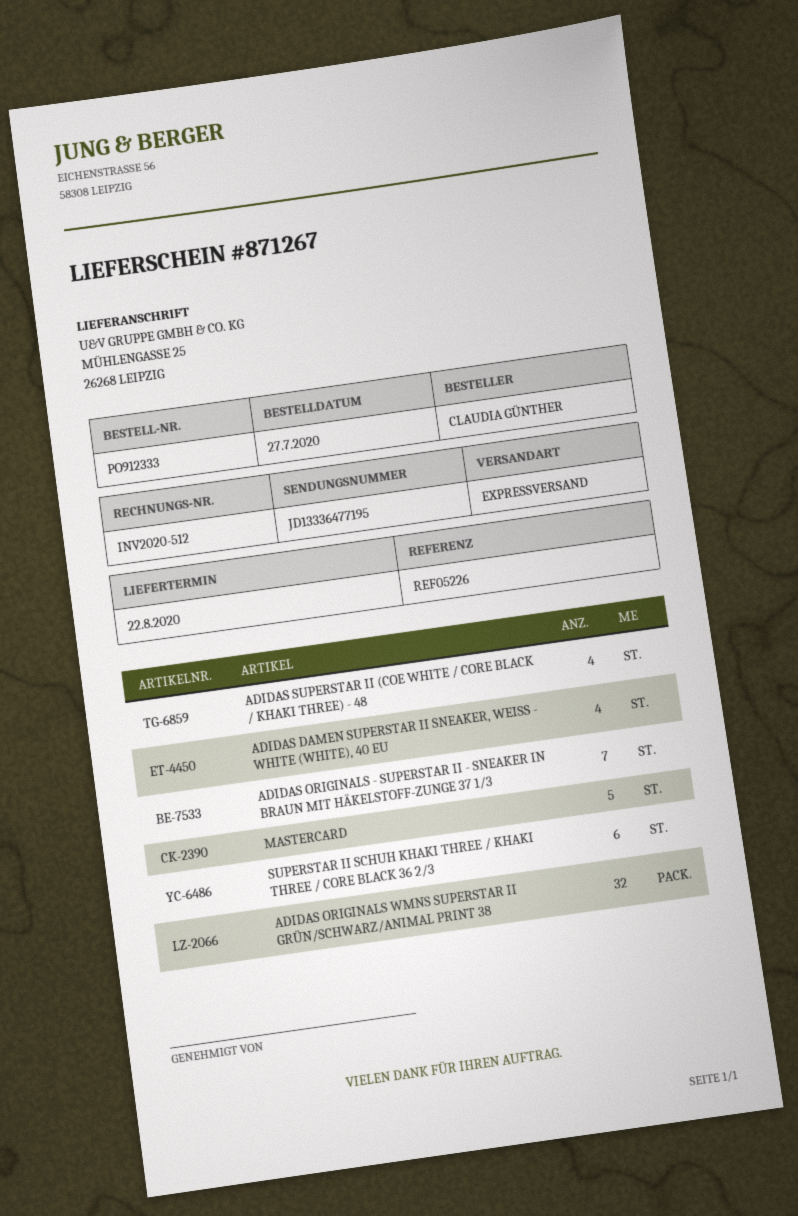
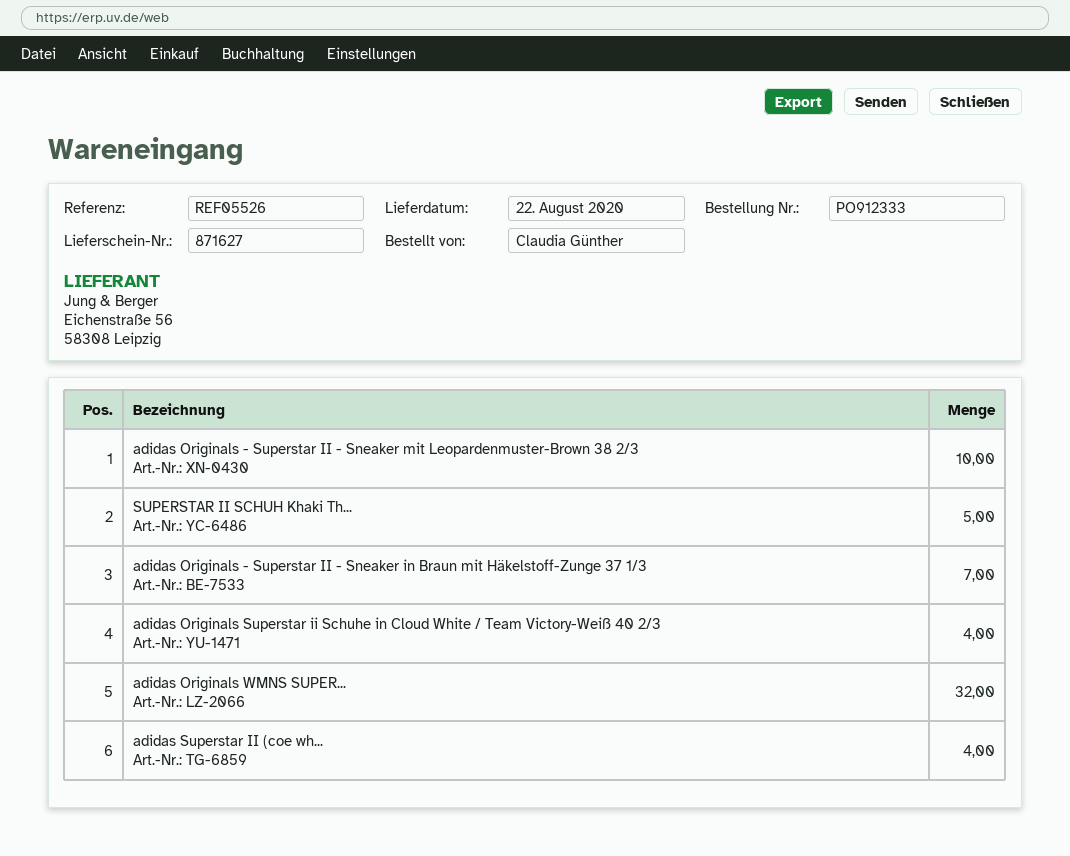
delivery note number: 871267 -> 871627
reference: REF05226 -> REF05526
ADIDAS DAMEN SUPERSTAR II SNEAKER, WEISS - WHITE (WHITE), 40 EU: 4 -> none
MASTERCARD: 5 -> none
SUPERSTAR II SCHUH KHAKI THREE / KHAKI THREE / CORE BLACK 36 2/3: 6 -> 5
adidas Originals - Superstar II - Sneaker mit Leopardenmuster-Brown 38 2/3: none -> 10
adidas Originals Superstar ii Schuhe in Cloud White / Team Victory-Weiß 40 2/3: none -> 4

